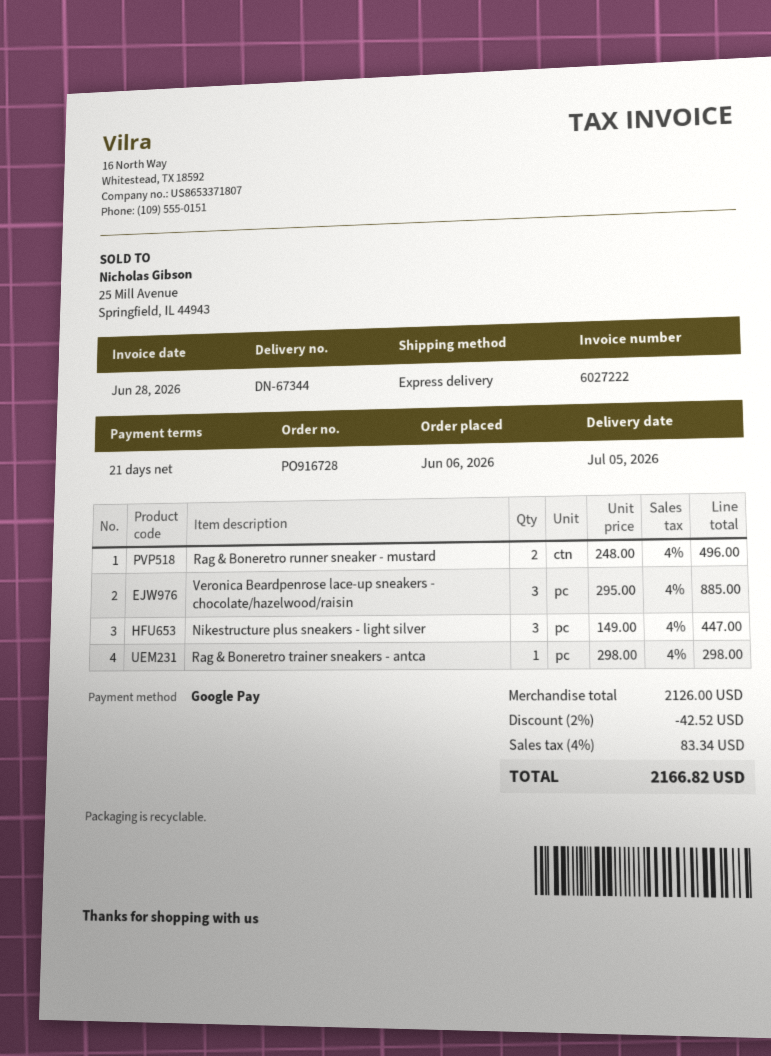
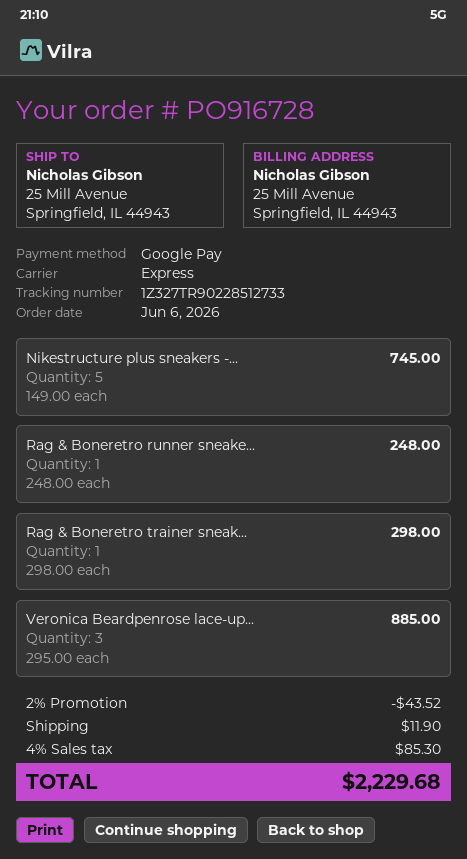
Rag & Boneretro runner sneaker - mustard: 2 x 248.00 = 496.00 -> 1 x 248.00 = 248.00
Nikestructure plus sneakers - light silver: 3 x 149.00 = 447.00 -> 5 x 149.00 = 745.00
discount: 2% = 42.52 -> 2% = 43.52
shipping: none -> 11.90
tax: 4% = 83.34 -> 4% = 85.30
total: 2166.82 -> 2229.68

